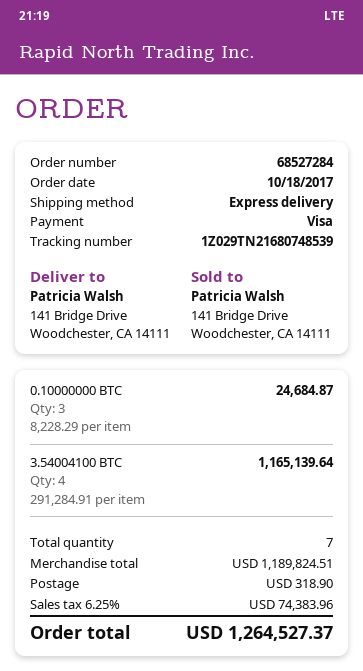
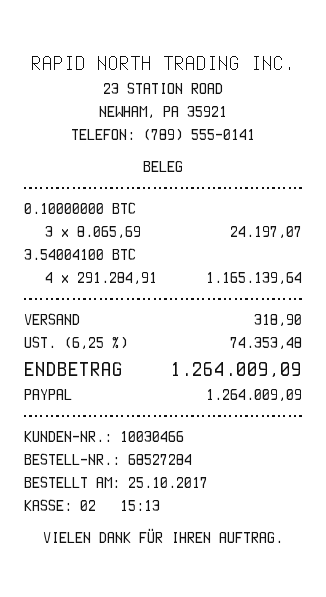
order date: 2017-10-18 -> 2017-10-25
payment method: Visa -> PayPal
0.10000000 BTC: 3 x 8228.29 = 24684.87 -> 3 x 8065.69 = 24197.07
tax: 6.25% = 74383.96 -> 6.25% = 74353.48
total: 1264527.37 -> 1264009.09

